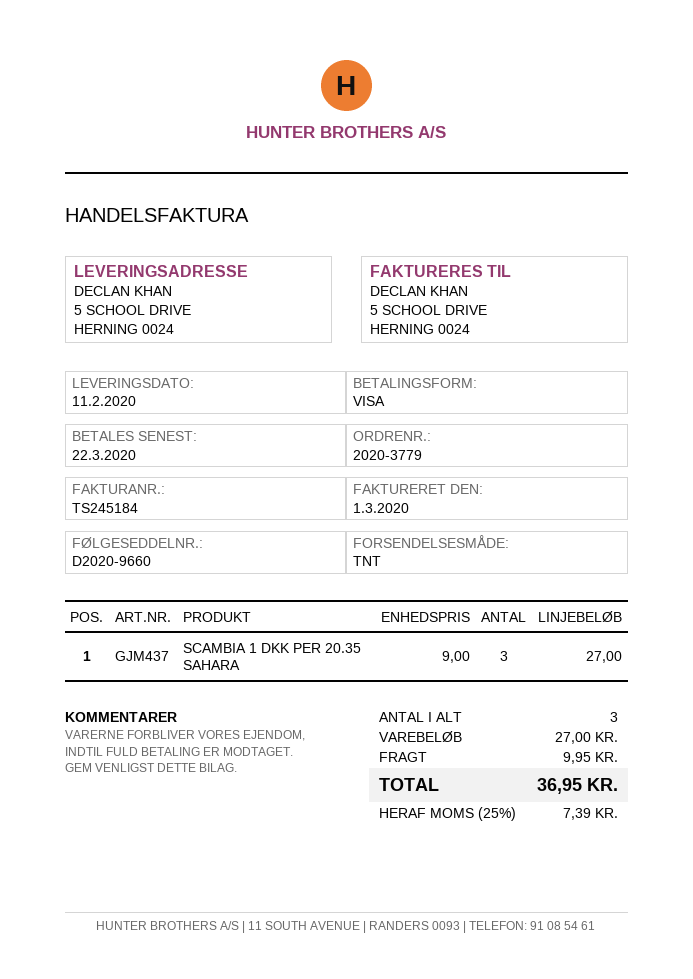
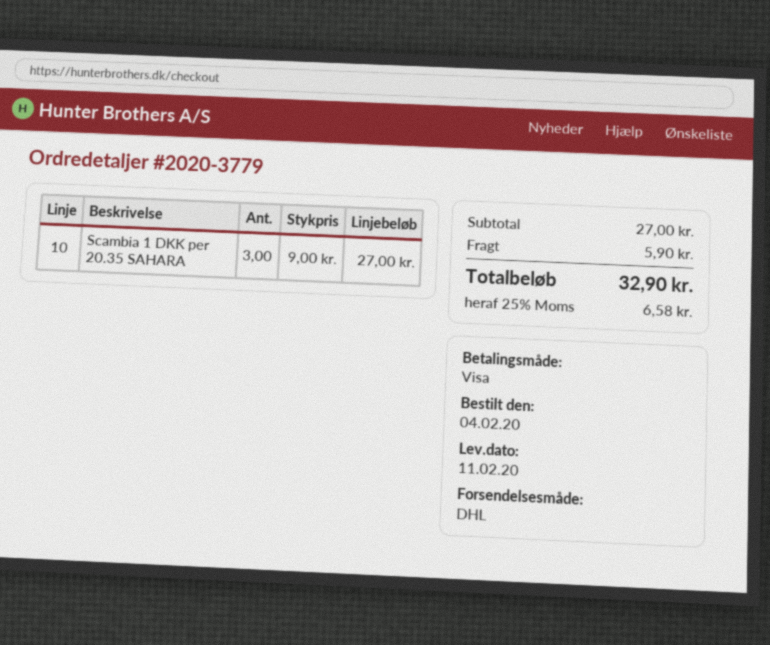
shipping method: TNT -> DHL
shipping: 9.95 -> 5.90
tax: 25% = 7.39 -> 25% = 6.58
total: 36.95 -> 32.90

